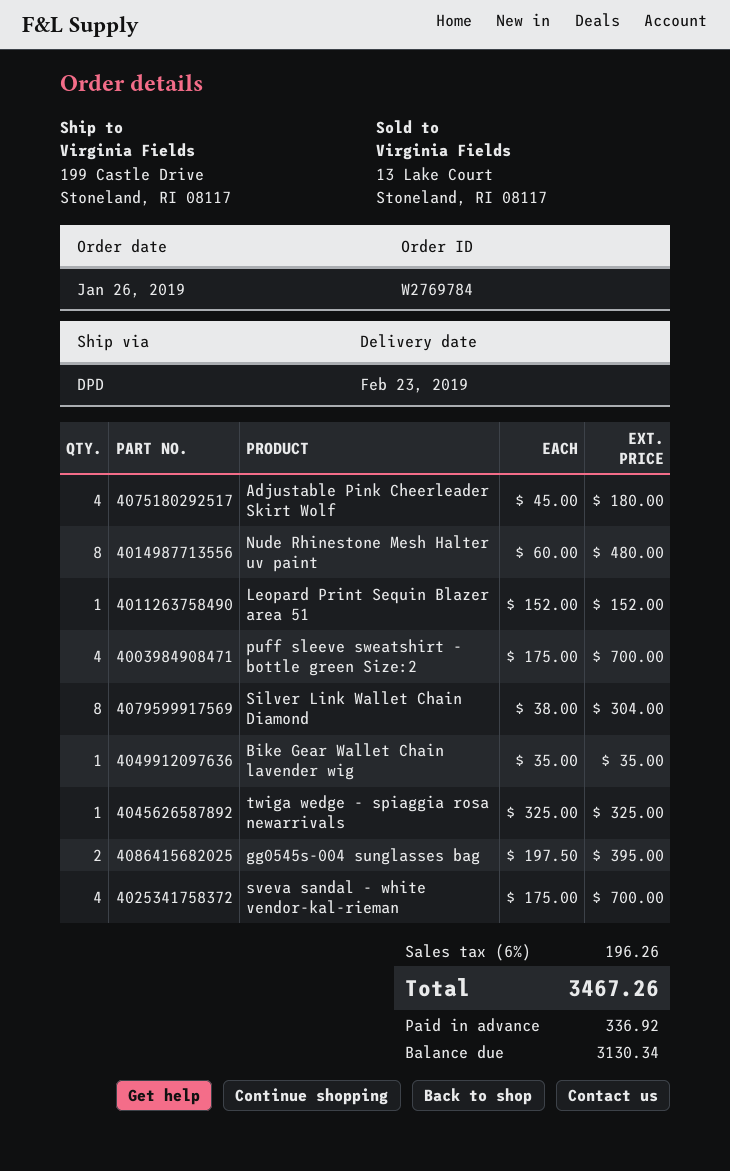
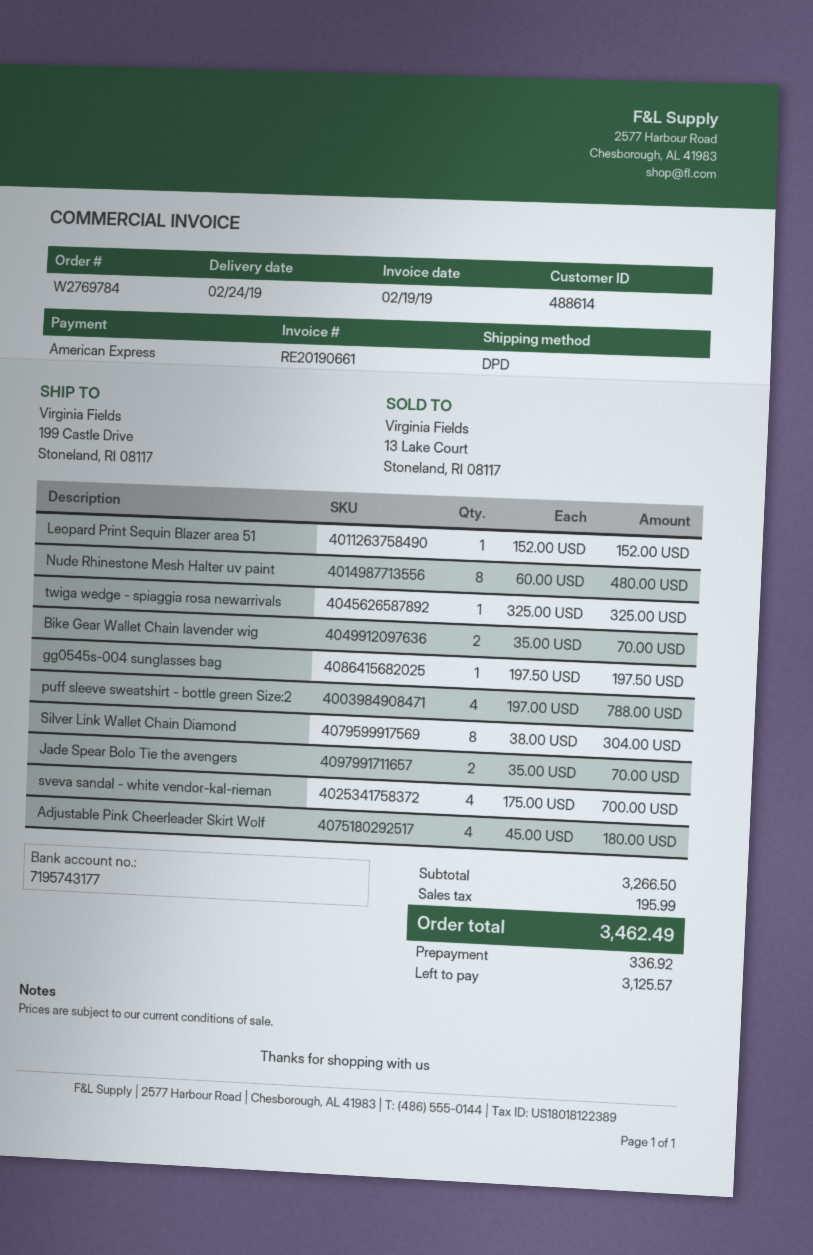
delivery date: 2019-02-23 -> 2019-02-24
puff sleeve sweatshirt - bottle green Size:2: 4 x 175.00 = 700.00 -> 4 x 197.00 = 788.00
Bike Gear Wallet Chain lavender wig: 1 x 35.00 = 35.00 -> 2 x 35.00 = 70.00
gg0545s-004 sunglasses bag: 2 x 197.50 = 395.00 -> 1 x 197.50 = 197.50
Jade Spear Bolo Tie the avengers: none -> 2 x 35.00 = 70.00
tax: 196.26 -> 195.99
total: 3467.26 -> 3462.49
balance: 3130.34 -> 3125.57

